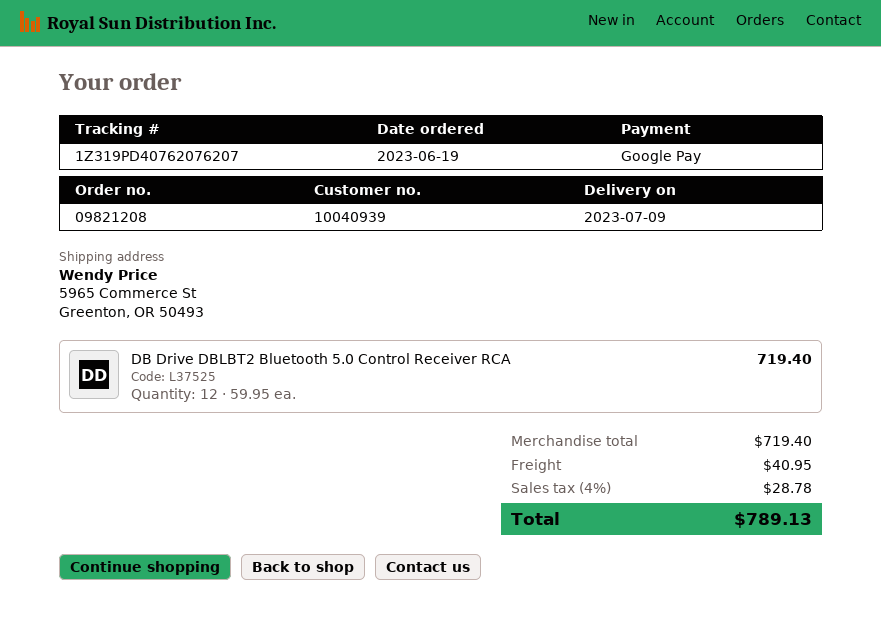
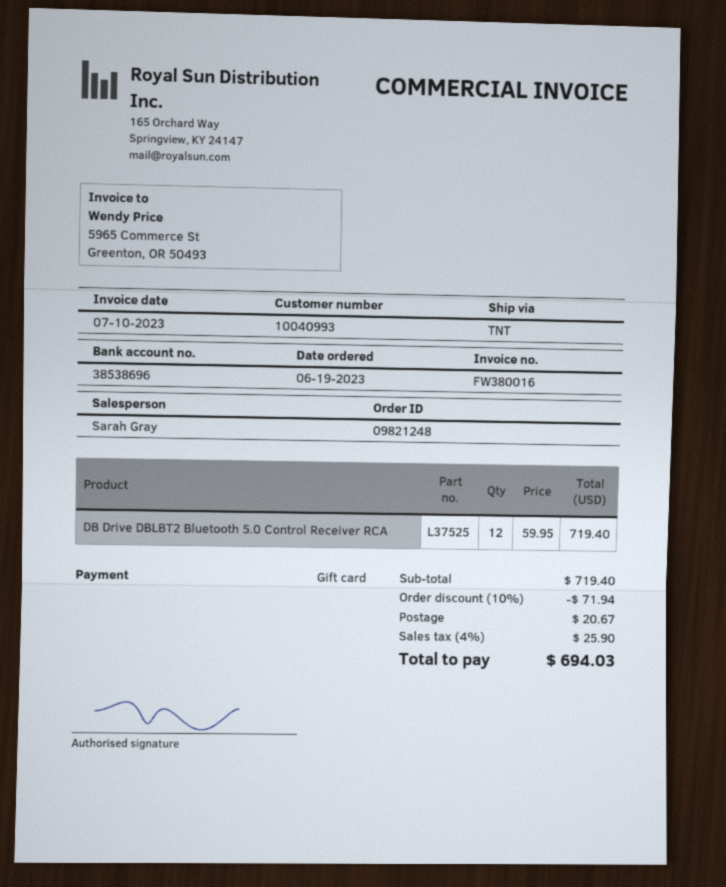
order number: 09821208 -> 09821248
customer number: 10040939 -> 10040993
payment method: Google Pay -> gift card
discount: none -> 10% = 71.94
shipping: 40.95 -> 20.67
tax: 4% = 28.78 -> 4% = 25.90
total: 789.13 -> 694.03

